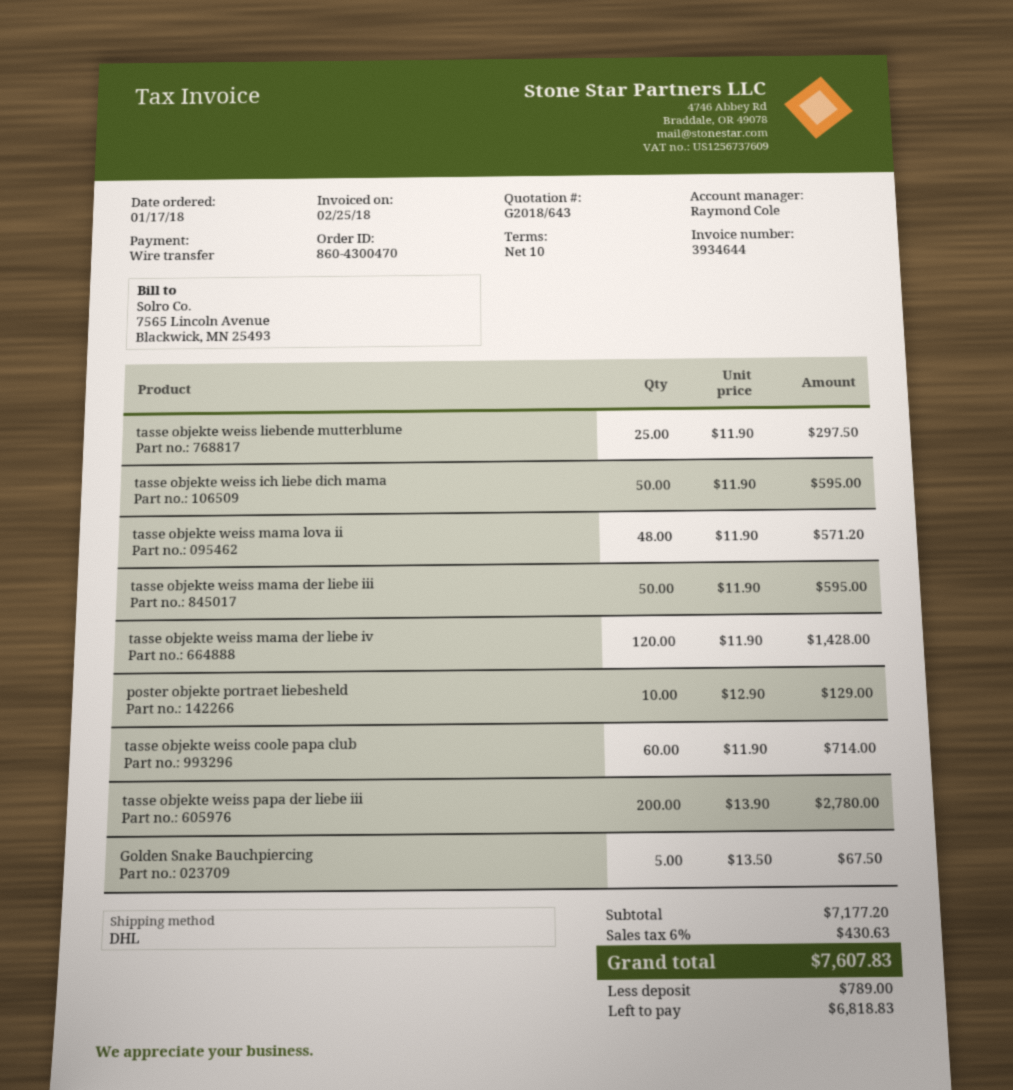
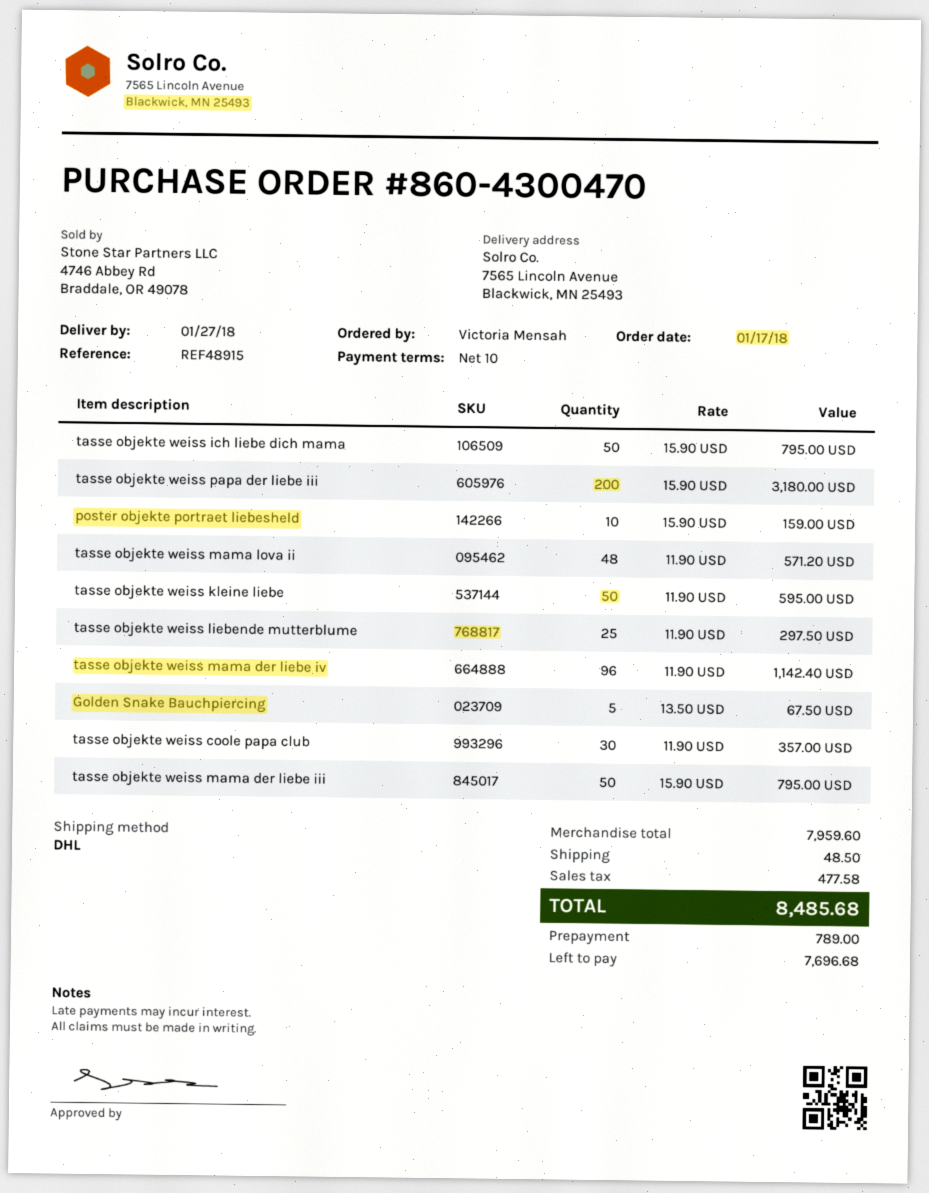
tasse objekte weiss ich liebe dich mama: 50 x 11.90 = 595.00 -> 50 x 15.90 = 795.00
tasse objekte weiss mama der liebe iii: 50 x 11.90 = 595.00 -> 50 x 15.90 = 795.00
tasse objekte weiss mama der liebe iv: 120 x 11.90 = 1428.00 -> 96 x 11.90 = 1142.40
poster objekte portraet liebesheld: 10 x 12.90 = 129.00 -> 10 x 15.90 = 159.00
tasse objekte weiss coole papa club: 60 x 11.90 = 714.00 -> 30 x 11.90 = 357.00
tasse objekte weiss papa der liebe iii: 200 x 13.90 = 2780.00 -> 200 x 15.90 = 3180.00
tasse objekte weiss kleine liebe: none -> 50 x 11.90 = 595.00
subtotal: 7177.20 -> 7959.60
shipping: none -> 48.50
tax: 430.63 -> 477.58
total: 7607.83 -> 8485.68
balance: 6818.83 -> 7696.68

